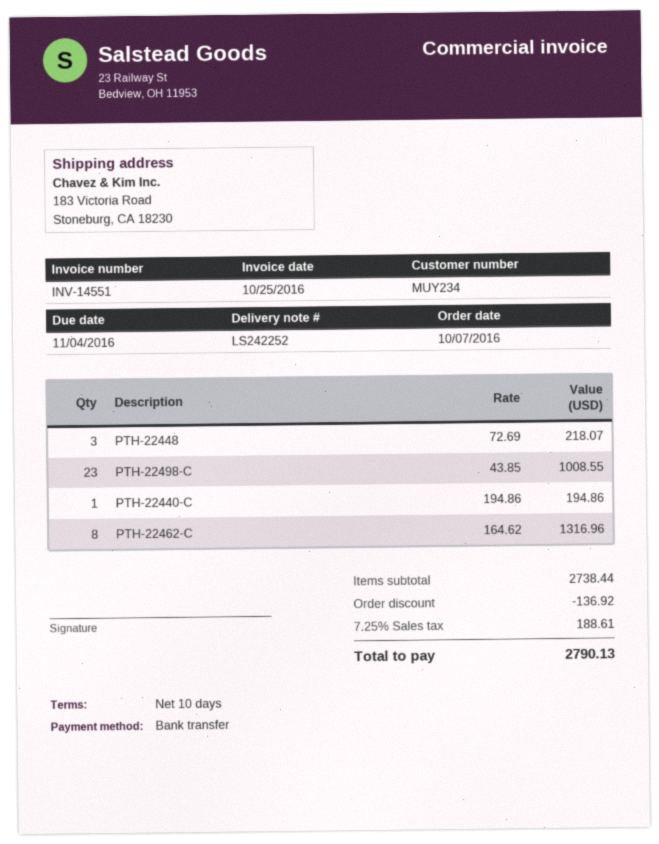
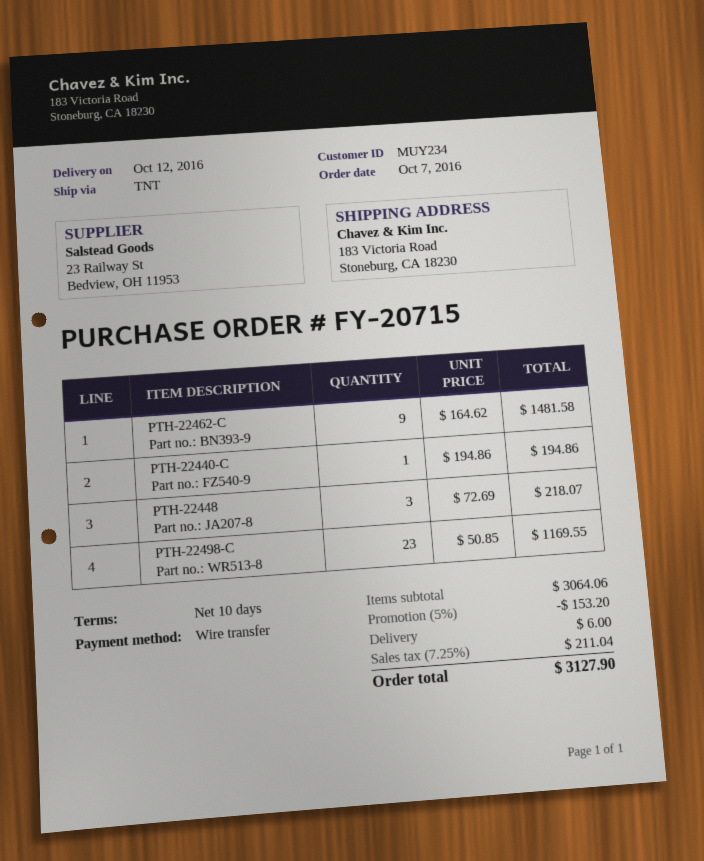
PTH-22498-C: 23 x 43.85 = 1008.55 -> 23 x 50.85 = 1169.55
PTH-22462-C: 8 x 164.62 = 1316.96 -> 9 x 164.62 = 1481.58
subtotal: 2738.44 -> 3064.06
discount: 136.92 -> 153.20
shipping: none -> 6.00
tax: 7.25% = 188.61 -> 7.25% = 211.04
total: 2790.13 -> 3127.90

